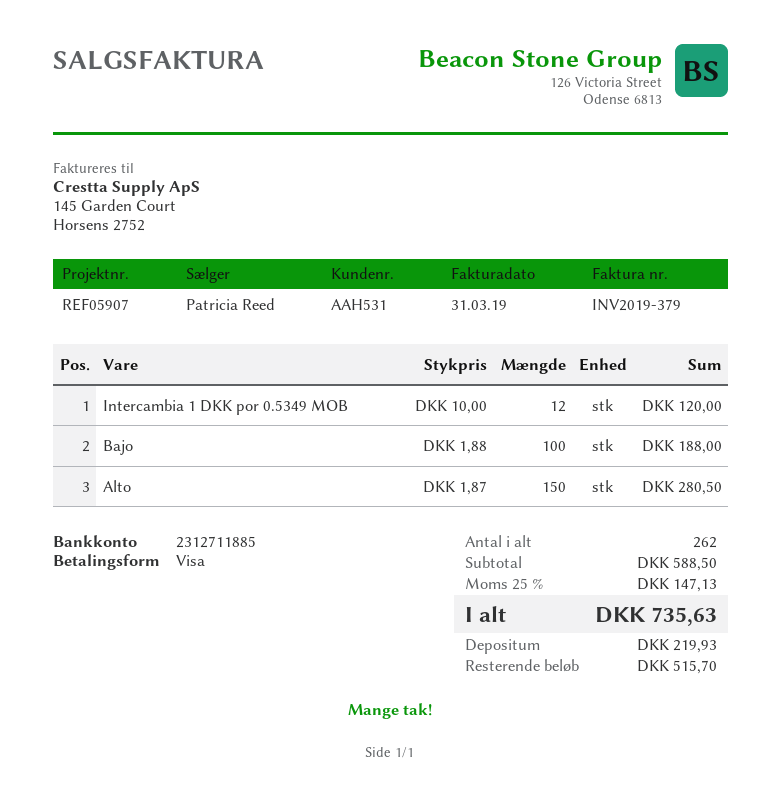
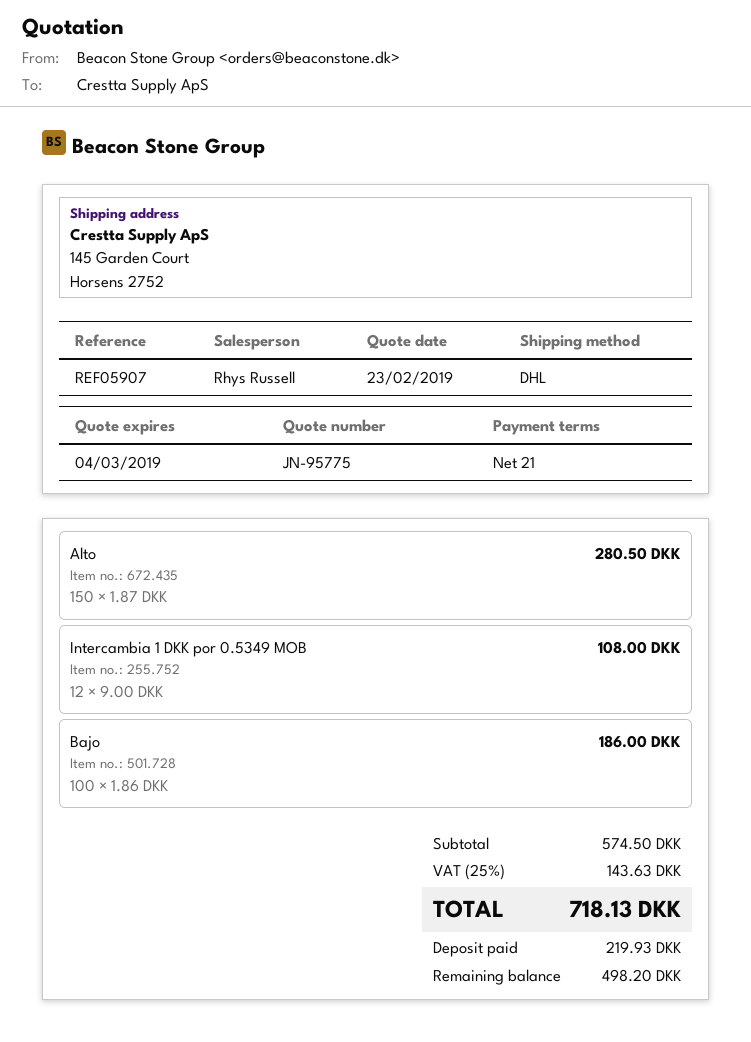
sales rep: Patricia Reed -> Rhys Russell
Intercambia 1 DKK por 0.5349 MOB: 12 x 10.00 = 120.00 -> 12 x 9.00 = 108.00
Bajo: 100 x 1.88 = 188.00 -> 100 x 1.86 = 186.00
subtotal: 588.50 -> 574.50
tax: 25% = 147.13 -> 25% = 143.63
total: 735.63 -> 718.13
balance: 515.70 -> 498.20

